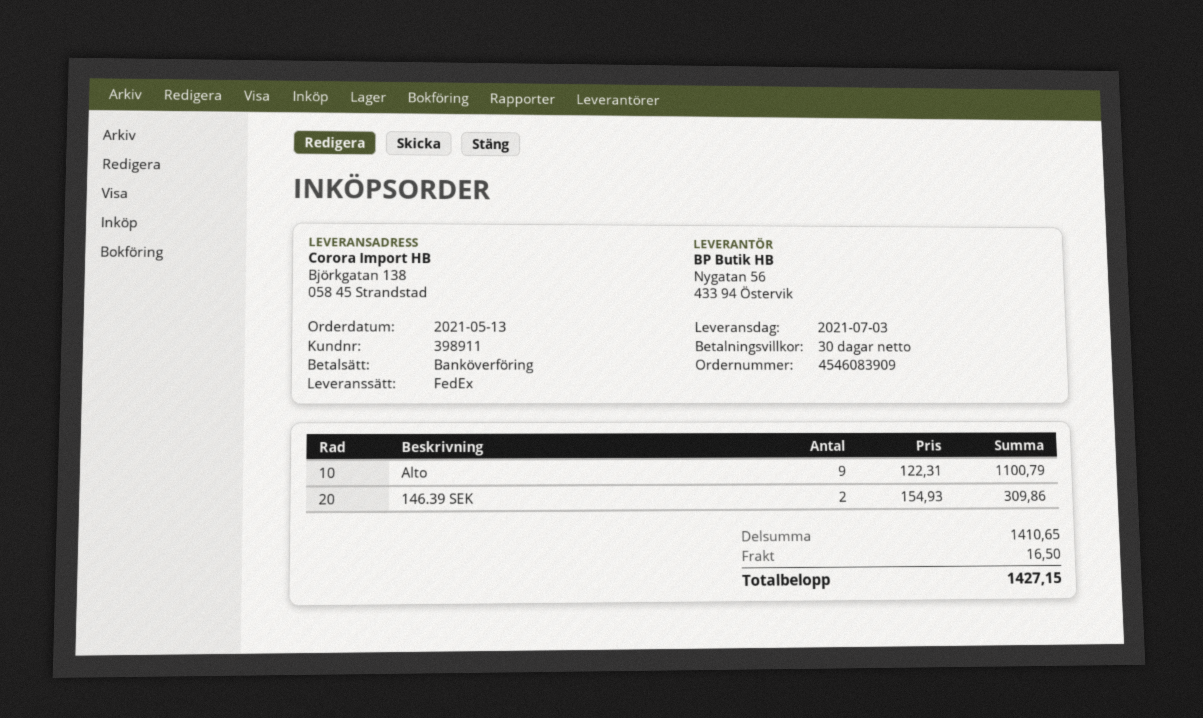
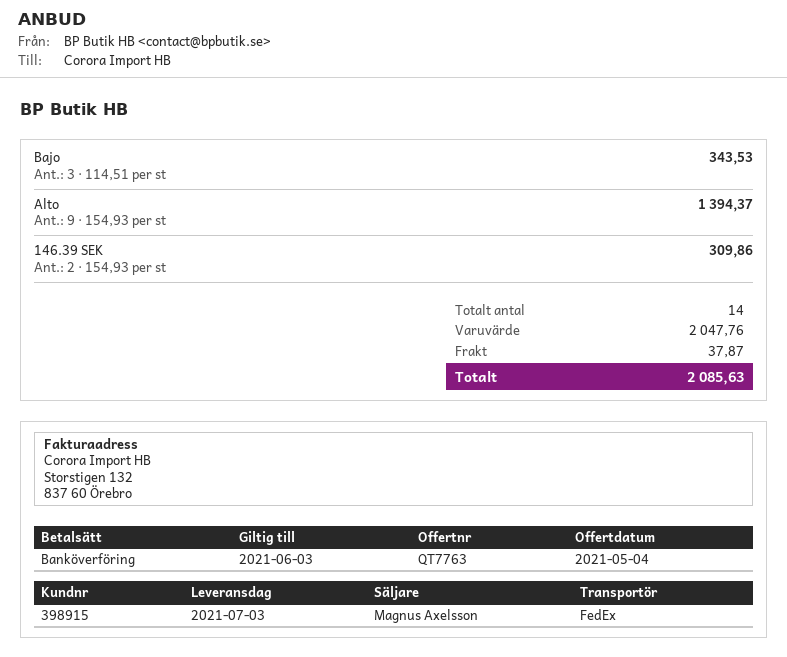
customer number: 398911 -> 398915
Alto: 9 x 122.31 = 1100.79 -> 9 x 154.93 = 1394.37
Bajo: none -> 3 x 114.51 = 343.53
subtotal: 1410.65 -> 2047.76
shipping: 16.50 -> 37.87
total: 1427.15 -> 2085.63

